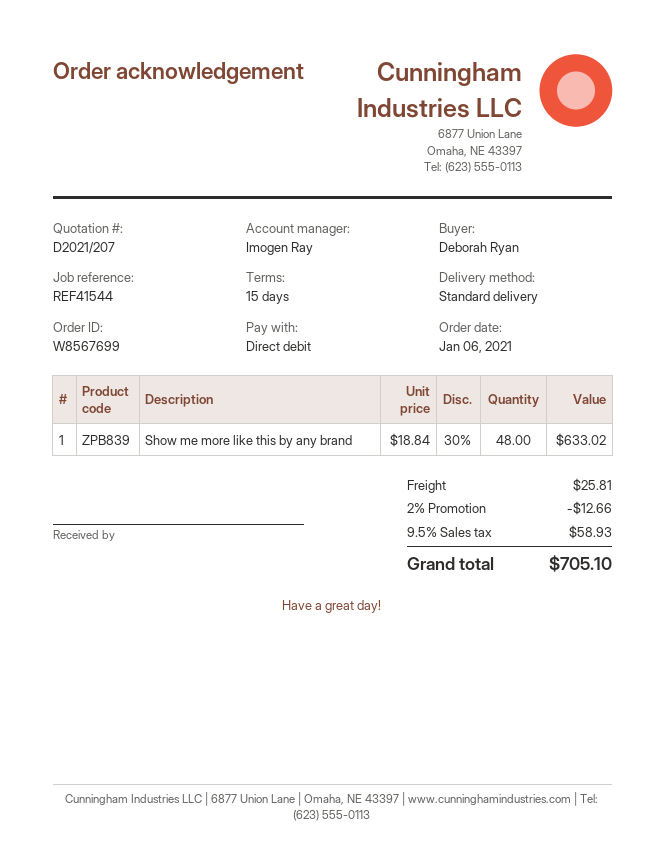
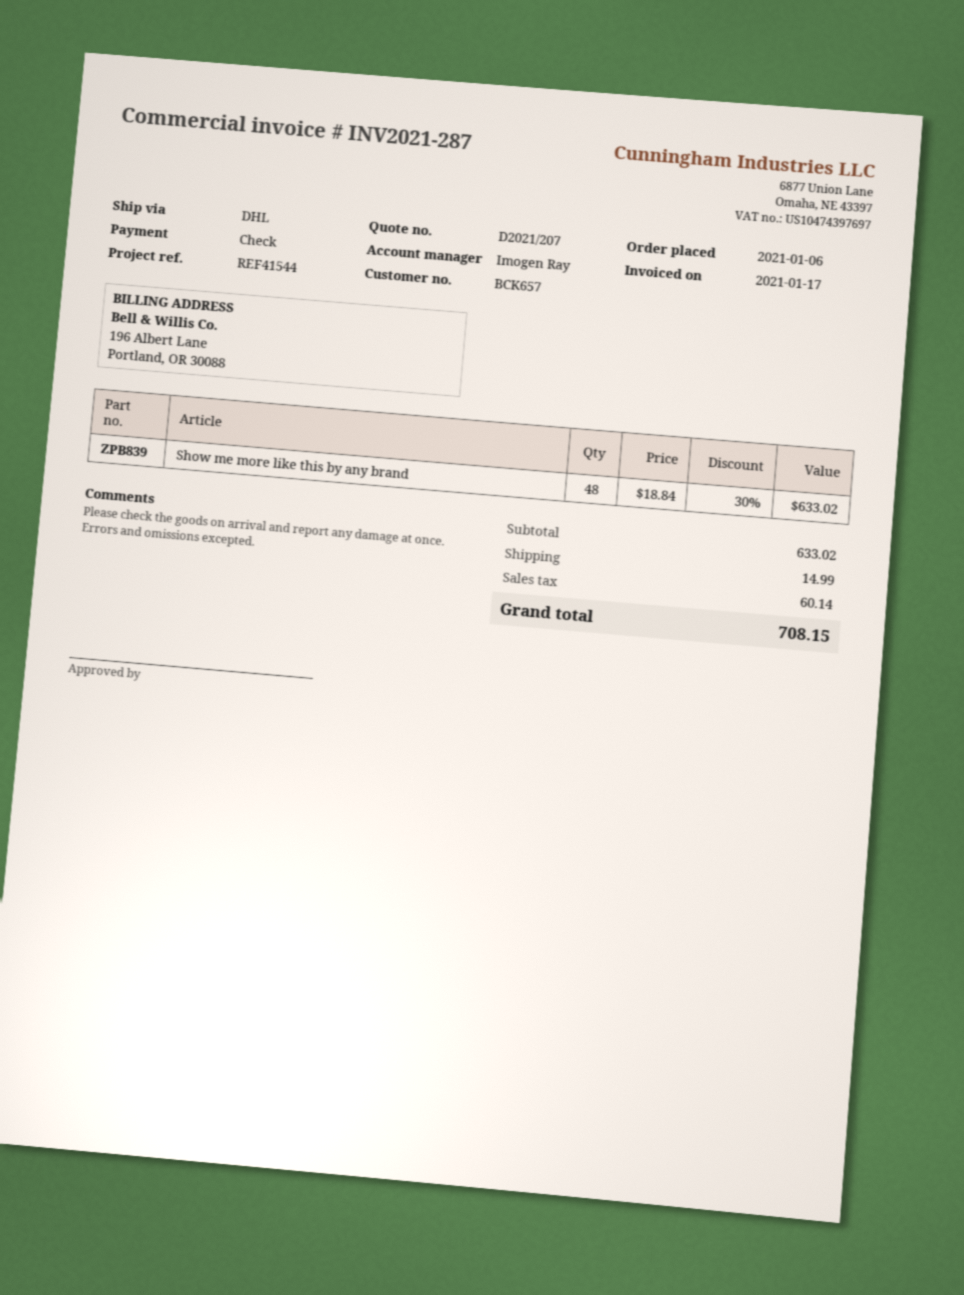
payment method: direct debit -> cheque
shipping method: standard -> DHL
discount: 2% = 12.66 -> none
shipping: 25.81 -> 14.99
tax: 58.93 -> 60.14
total: 705.10 -> 708.15

